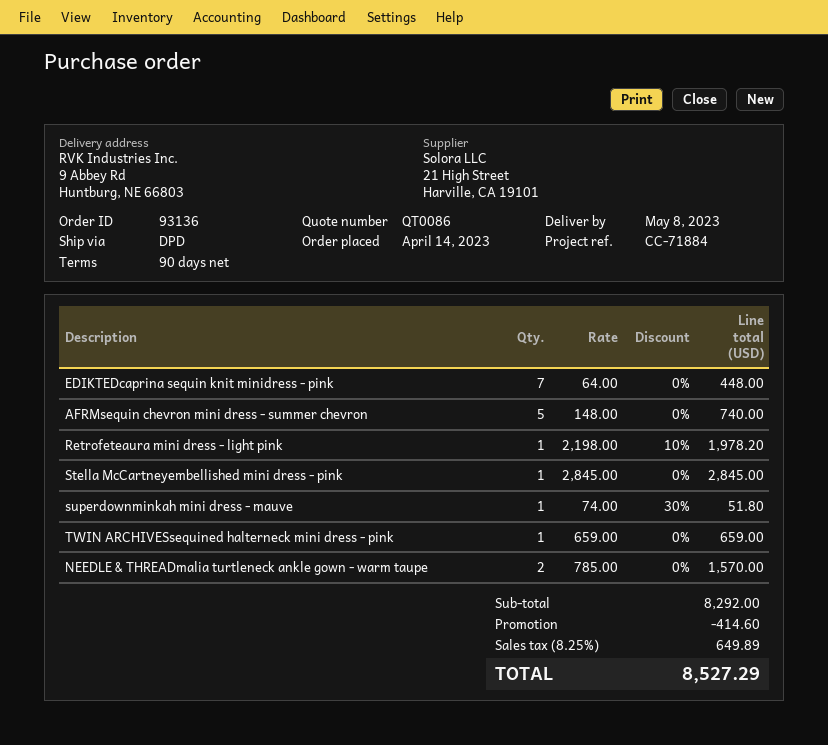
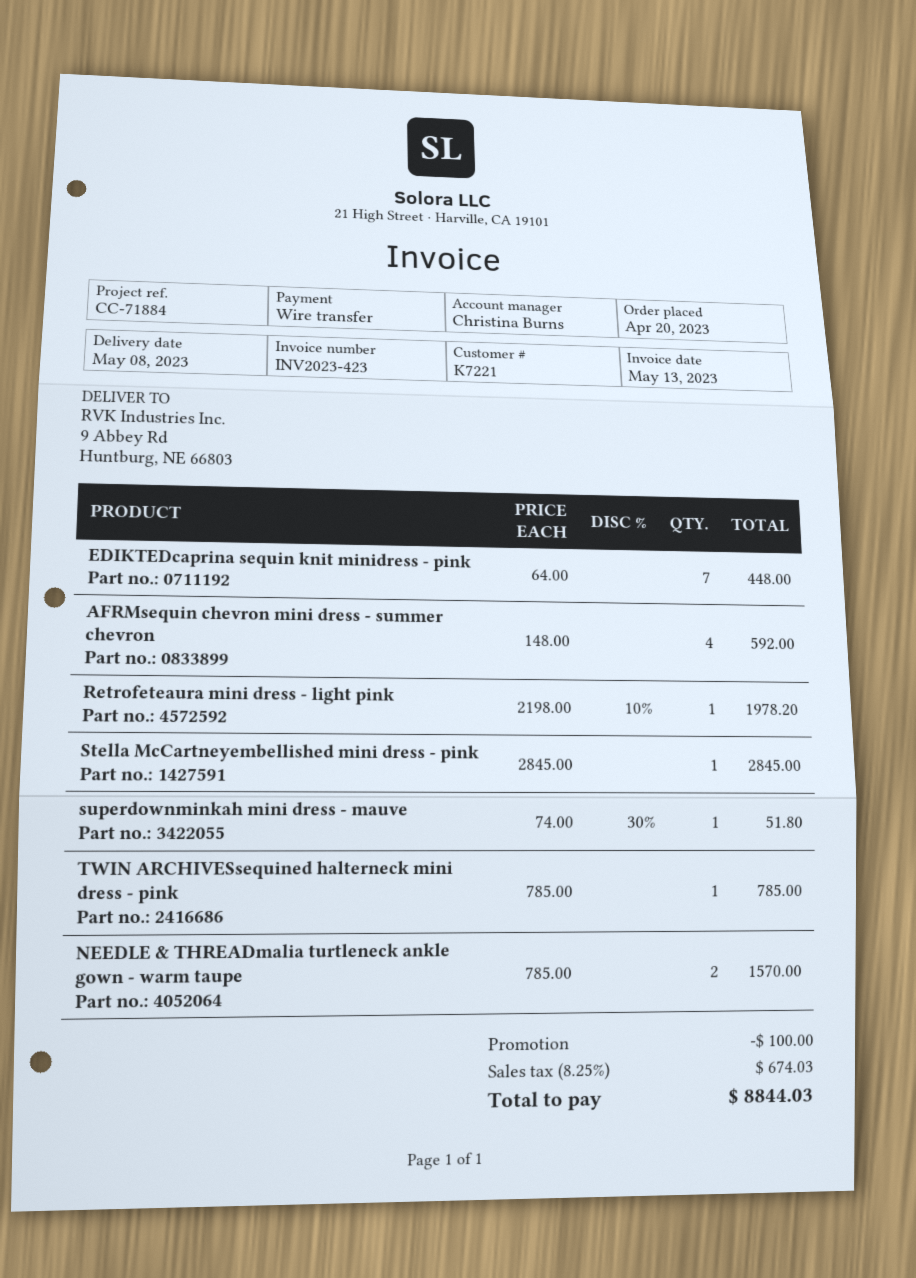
order date: 2023-04-14 -> 2023-04-20
AFRMsequin chevron mini dress - summer chevron: 5 x 148.00 = 740.00 -> 4 x 148.00 = 592.00
TWIN ARCHIVESsequined halterneck mini dress - pink: 1 x 659.00 = 659.00 -> 1 x 785.00 = 785.00
discount: 414.60 -> 100.00
tax: 8.25% = 649.89 -> 8.25% = 674.03
total: 8527.29 -> 8844.03

